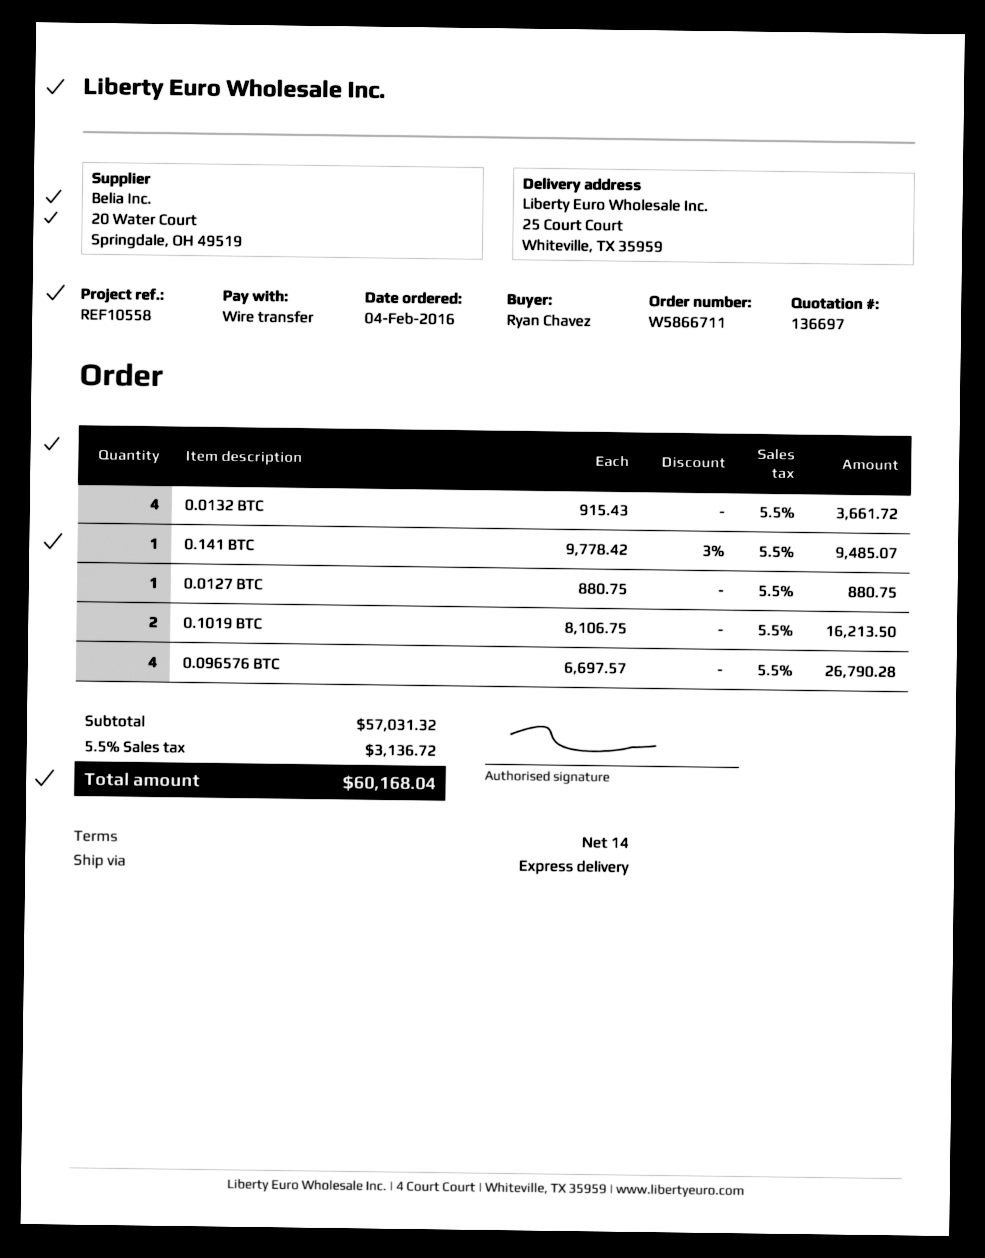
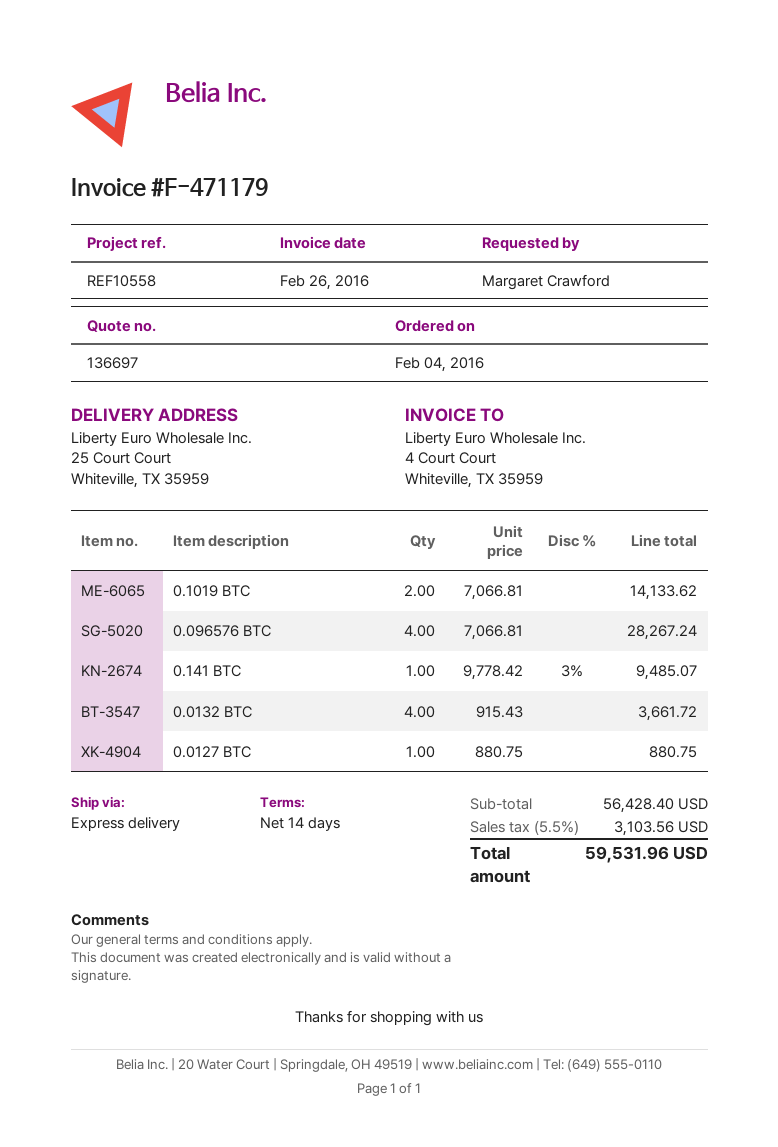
ordered by: Ryan Chavez -> Margaret Crawford
0.1019 BTC: 2 x 8106.75 = 16213.50 -> 2 x 7066.81 = 14133.62
0.096576 BTC: 4 x 6697.57 = 26790.28 -> 4 x 7066.81 = 28267.24
subtotal: 57031.32 -> 56428.40
tax: 5.5% = 3136.72 -> 5.5% = 3103.56
total: 60168.04 -> 59531.96

